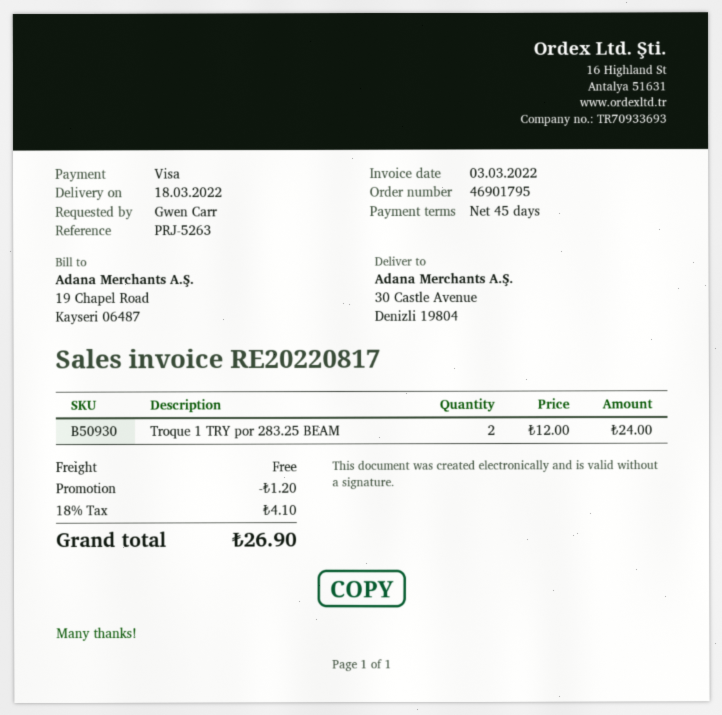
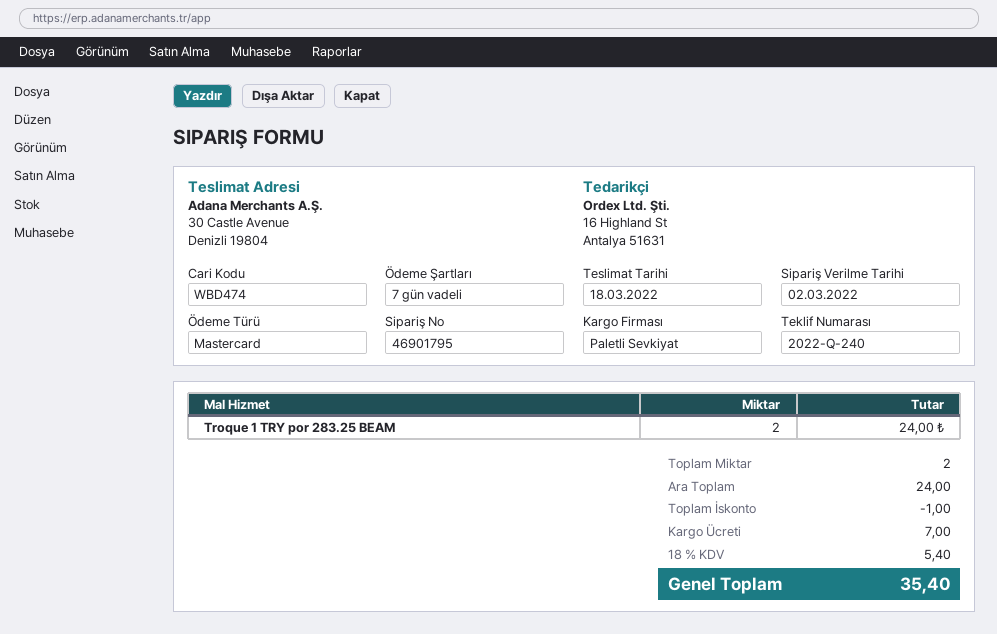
payment terms: 45 days -> 7 days
payment method: Visa -> Mastercard
discount: 1.20 -> 1.00
shipping: 0.00 -> 7.00
tax: 18% = 4.10 -> 18% = 5.40
total: 26.90 -> 35.40

